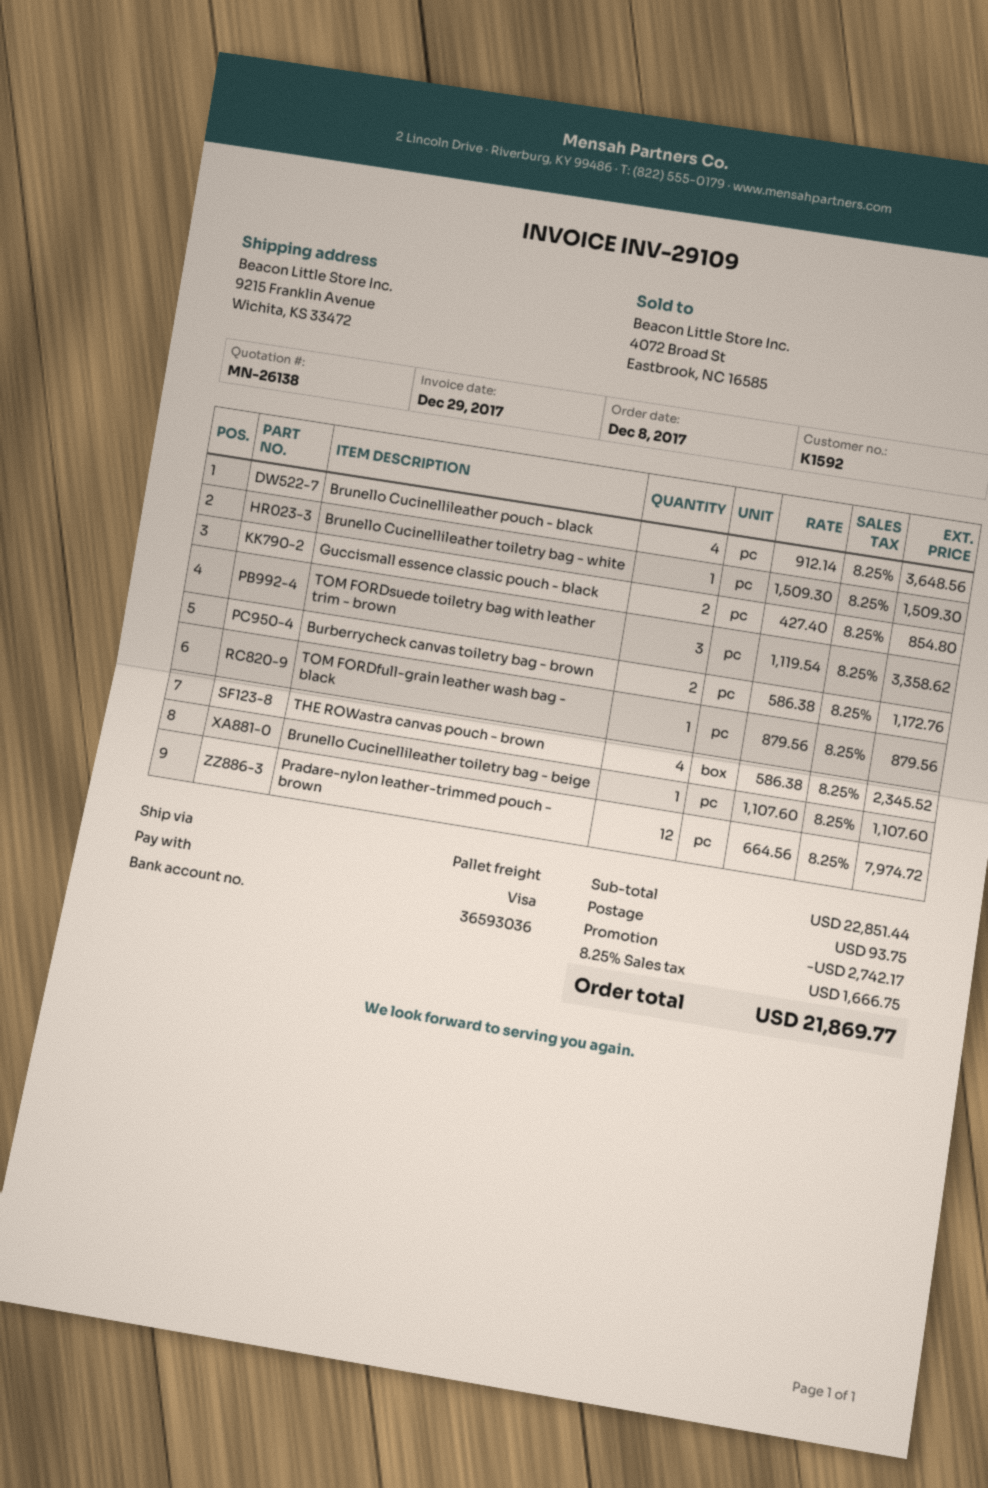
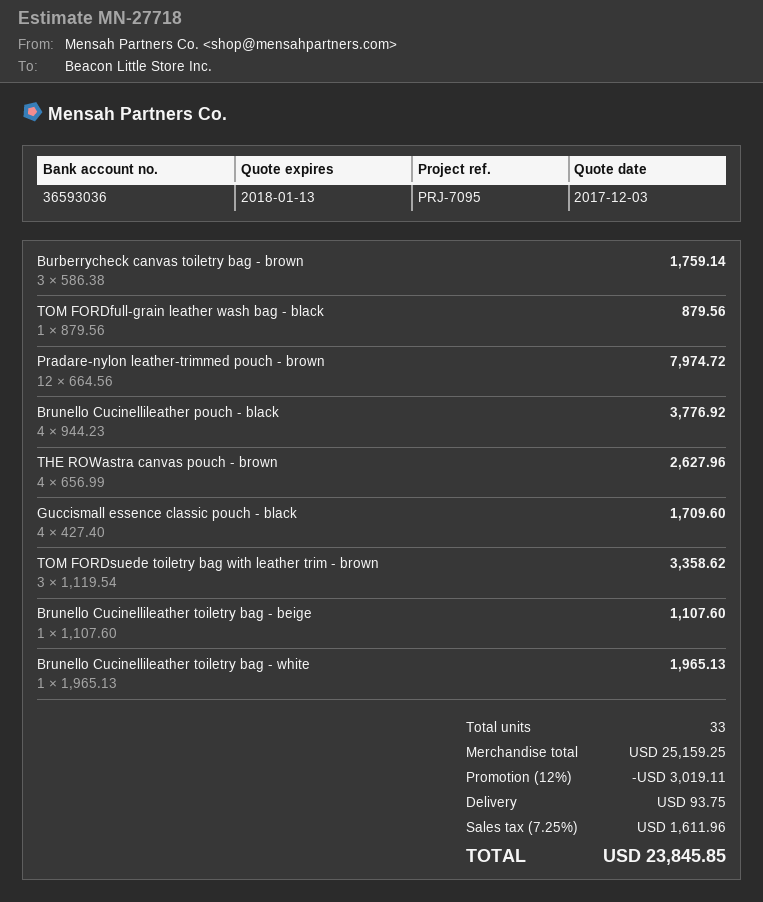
quote number: MN-26138 -> MN-27718
Brunello Cucinellileather pouch - black: 4 x 912.14 = 3648.56 -> 4 x 944.23 = 3776.92
Brunello Cucinellileather toiletry bag - white: 1 x 1509.30 = 1509.30 -> 1 x 1965.13 = 1965.13
Guccismall essence classic pouch - black: 2 x 427.40 = 854.80 -> 4 x 427.40 = 1709.60
Burberrycheck canvas toiletry bag - brown: 2 x 586.38 = 1172.76 -> 3 x 586.38 = 1759.14
THE ROWastra canvas pouch - brown: 4 x 586.38 = 2345.52 -> 4 x 656.99 = 2627.96
subtotal: 22851.44 -> 25159.25
discount: 2742.17 -> 3019.11
tax: 8.25% = 1666.75 -> 7.25% = 1611.96
total: 21869.77 -> 23845.85

